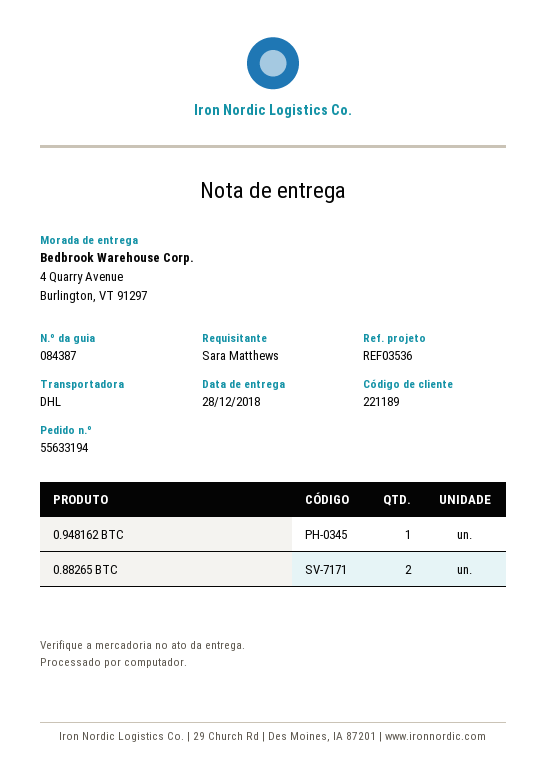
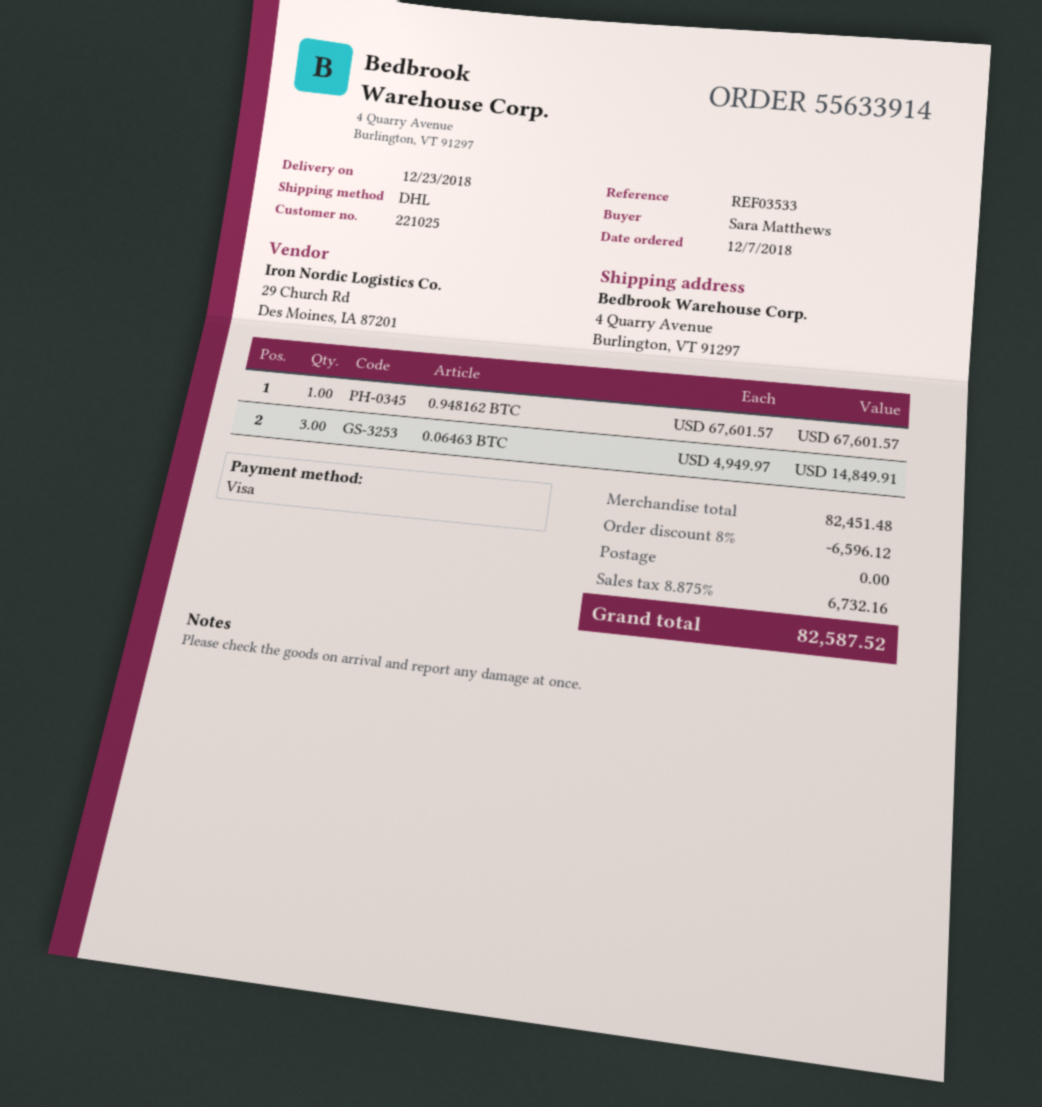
order number: 55633194 -> 55633914
delivery date: 2018-12-28 -> 2018-12-23
customer number: 221189 -> 221025
reference: REF03536 -> REF03533
0.88265 BTC: 2 -> none
0.06463 BTC: none -> 3

